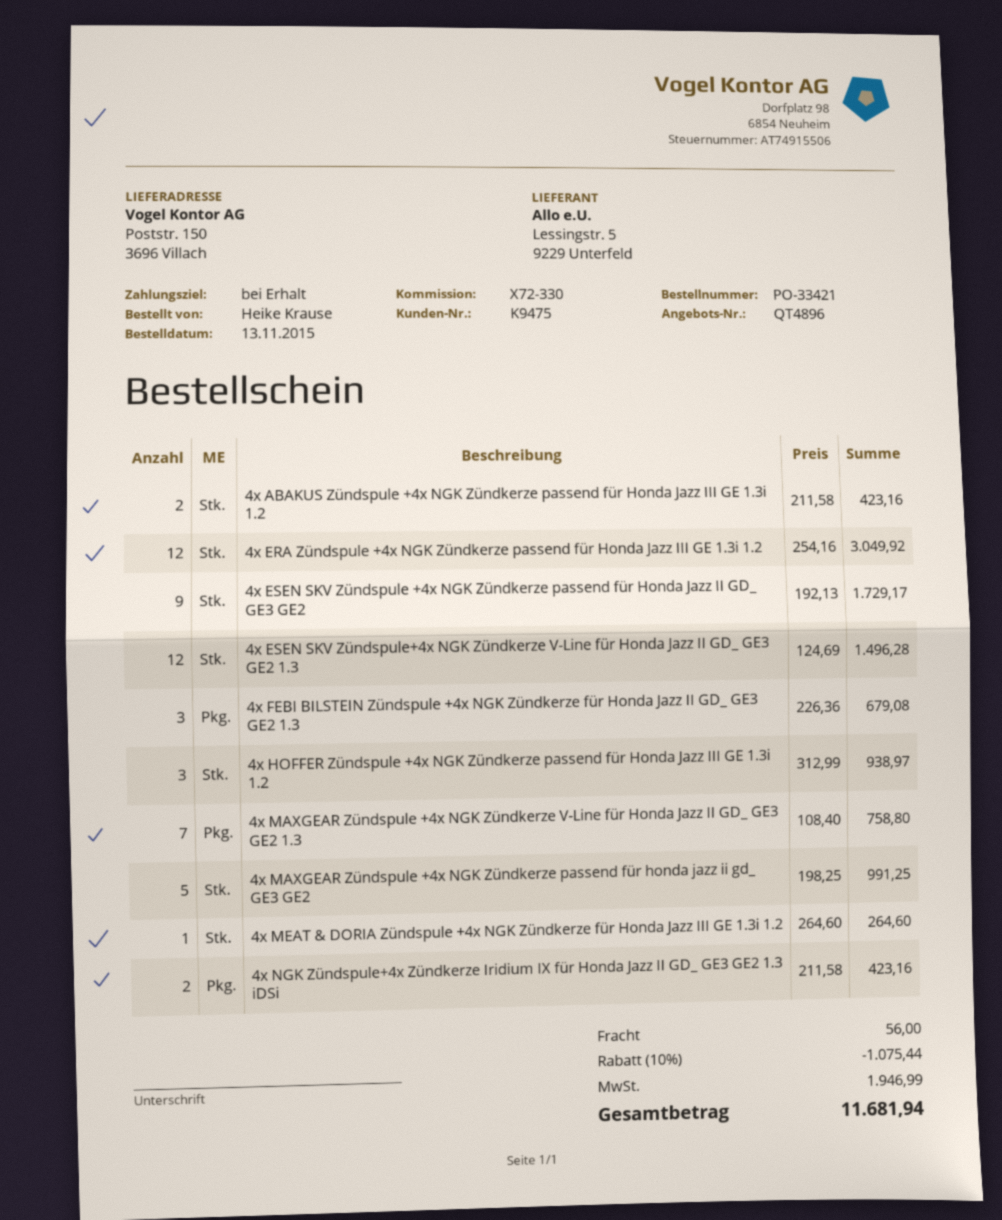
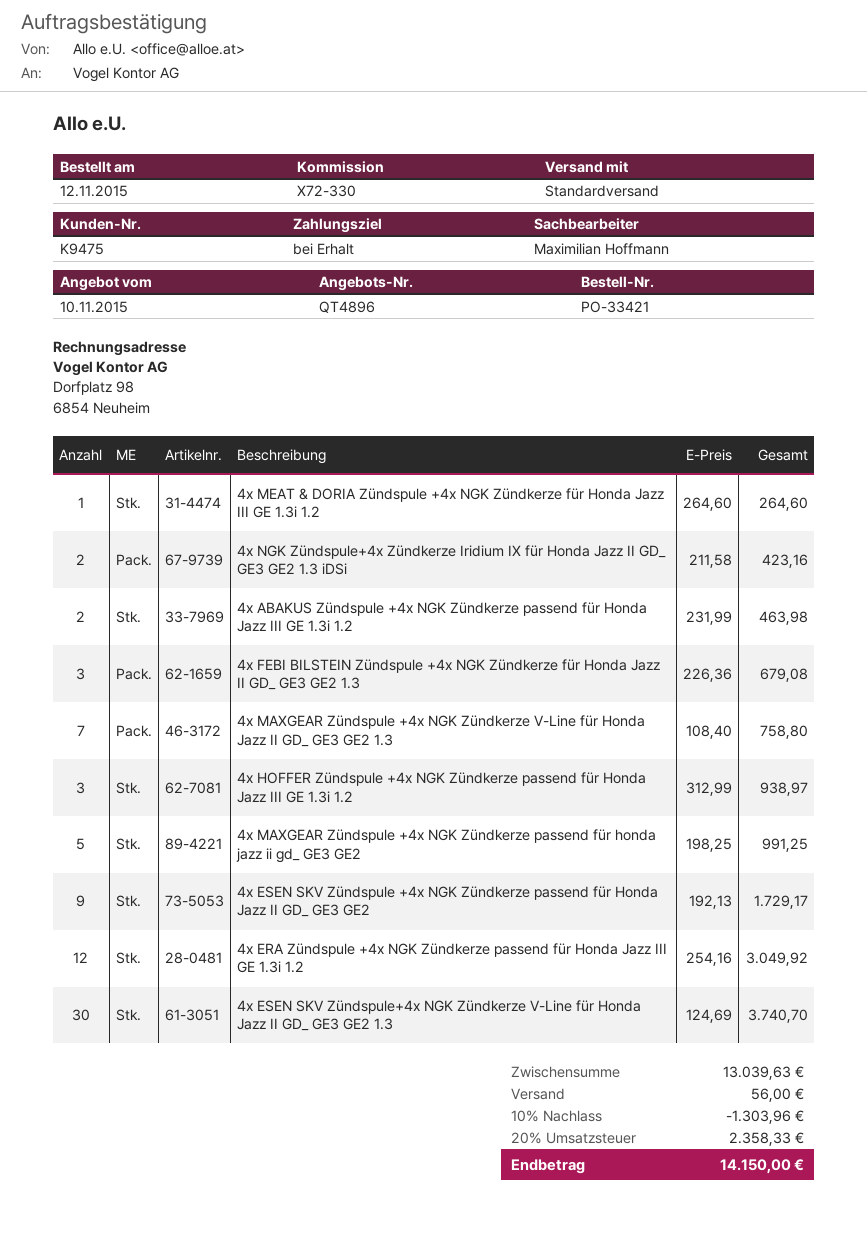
order date: 2015-11-13 -> 2015-11-12
4x ABAKUS Zündspule +4x NGK Zündkerze passend für Honda Jazz III GE 1.3i 1.2: 2 x 211.58 = 423.16 -> 2 x 231.99 = 463.98
4x ESEN SKV Zündspule+4x NGK Zündkerze V-Line für Honda Jazz II GD_ GE3 GE2 1.3: 12 x 124.69 = 1496.28 -> 30 x 124.69 = 3740.70
discount: 10% = 1075.44 -> 10% = 1303.96
tax: 1946.99 -> 2358.33
total: 11681.94 -> 14150.00

